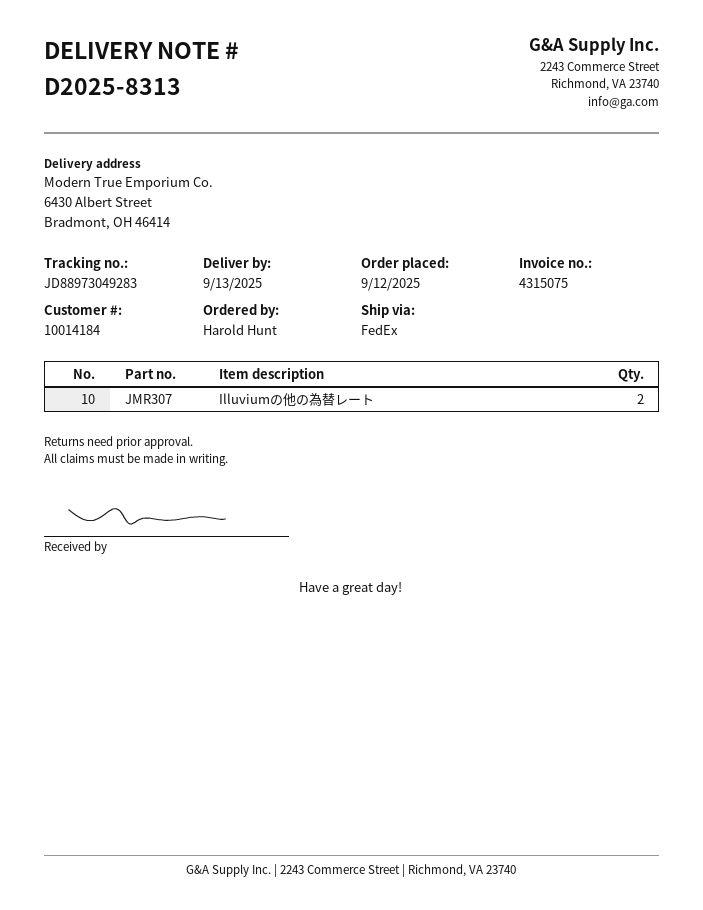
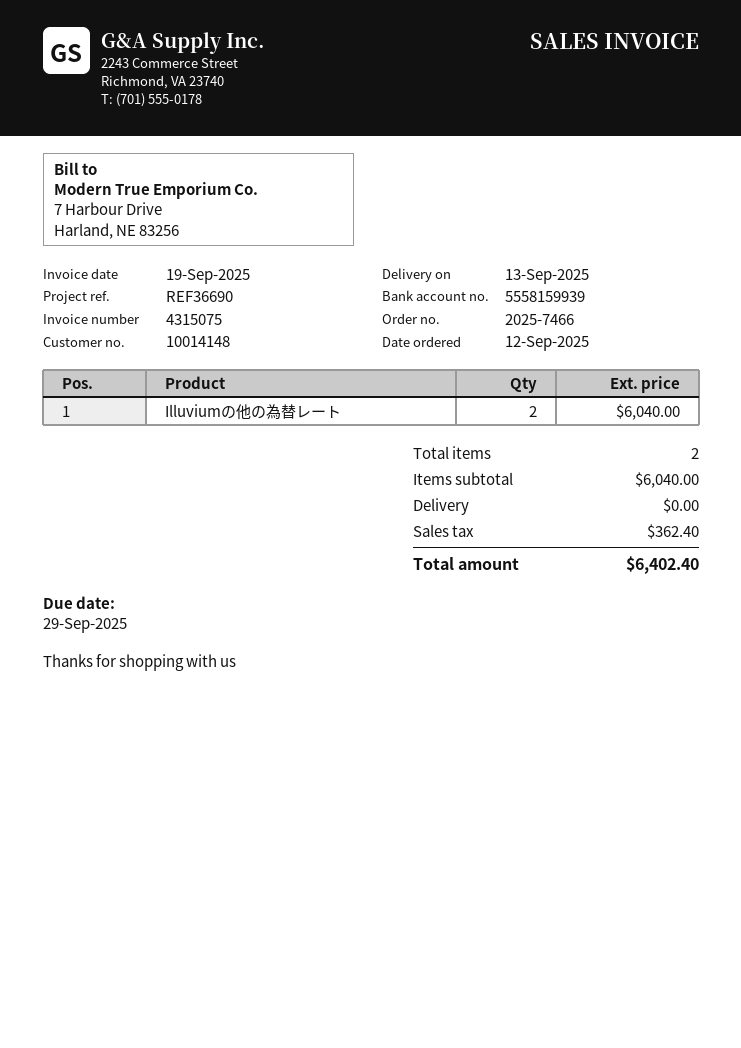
customer number: 10014184 -> 10014148

